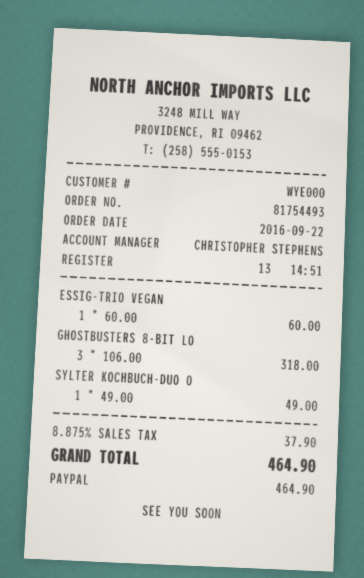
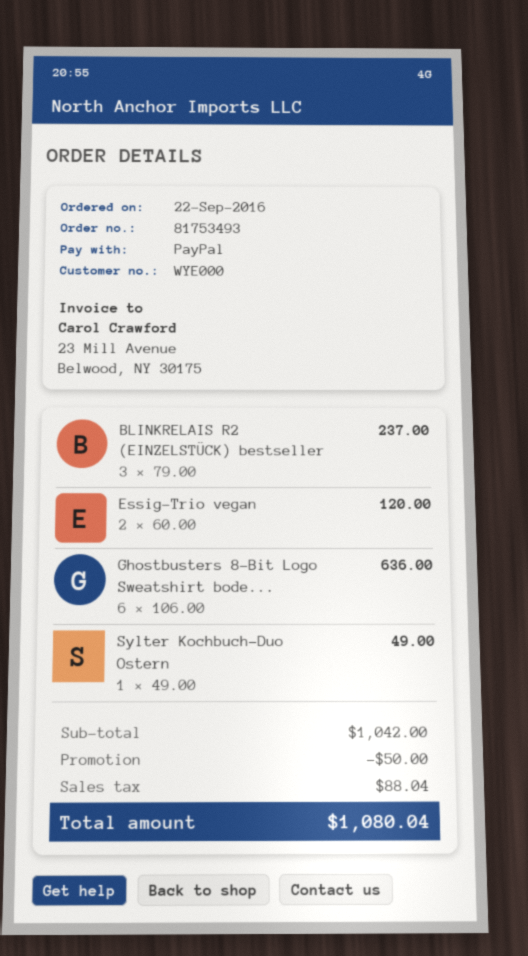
order number: 81754493 -> 81753493
ESSIG-TRIO VEGAN: 1 x 60.00 = 60.00 -> 2 x 60.00 = 120.00
GHOSTBUSTERS 8-BIT LO: 3 x 106.00 = 318.00 -> 6 x 106.00 = 636.00
BLINKRELAIS R2 (EINZELSTÜCK) bestseller: none -> 3 x 79.00 = 237.00
discount: none -> 50.00
tax: 37.90 -> 88.04
total: 464.90 -> 1080.04

